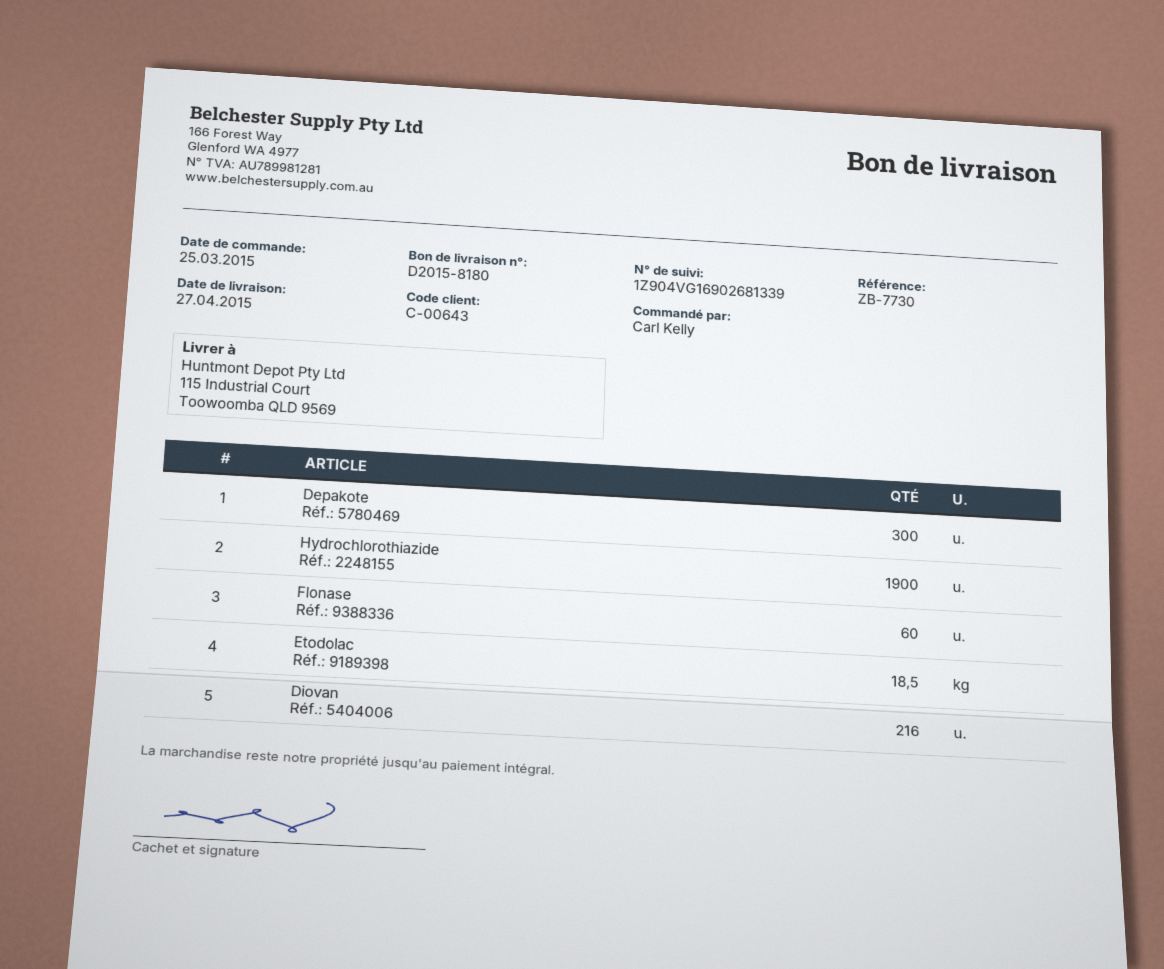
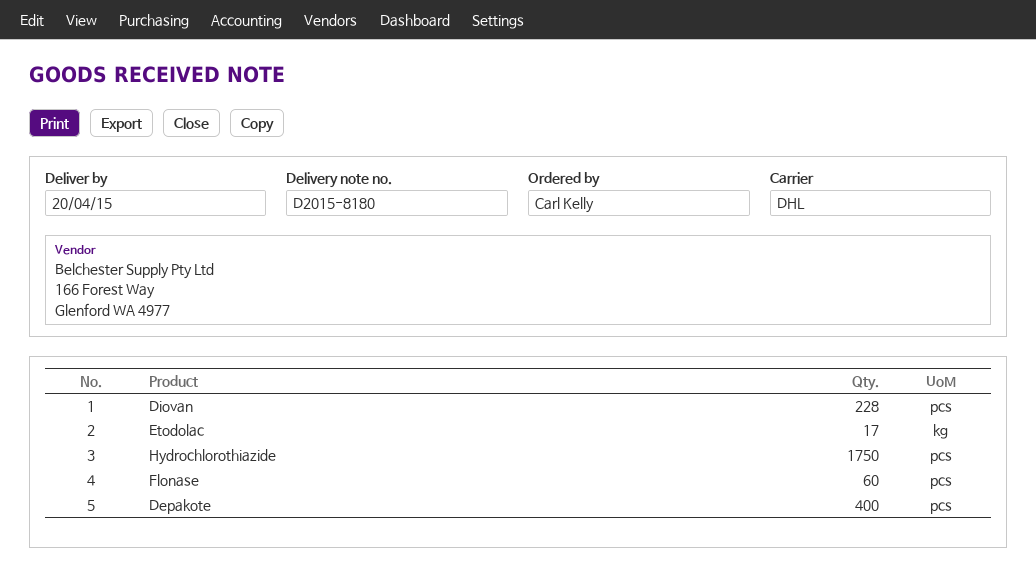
delivery date: 2015-04-27 -> 2015-04-20
Depakote: 300 -> 400
Hydrochlorothiazide: 1900 -> 1750
Etodolac: 18.5 -> 17
Diovan: 216 -> 228

